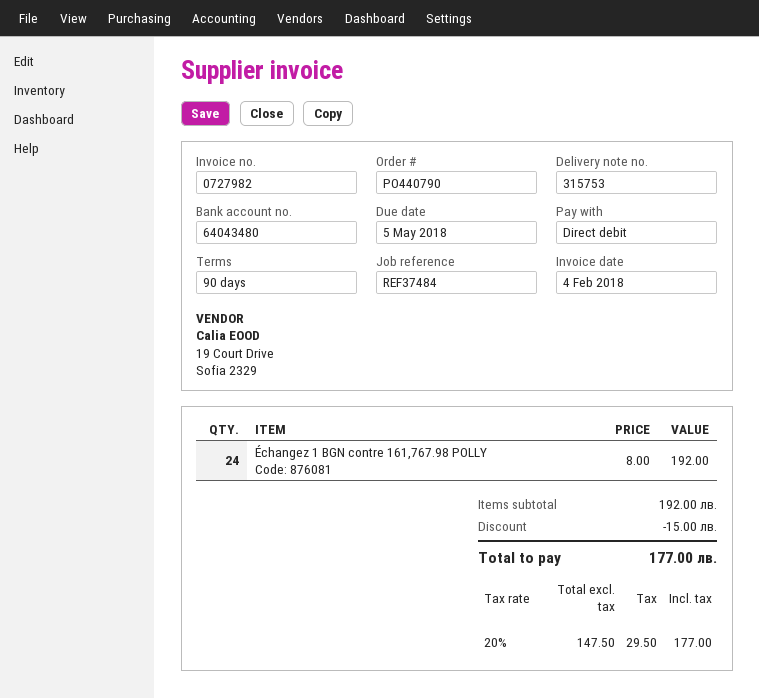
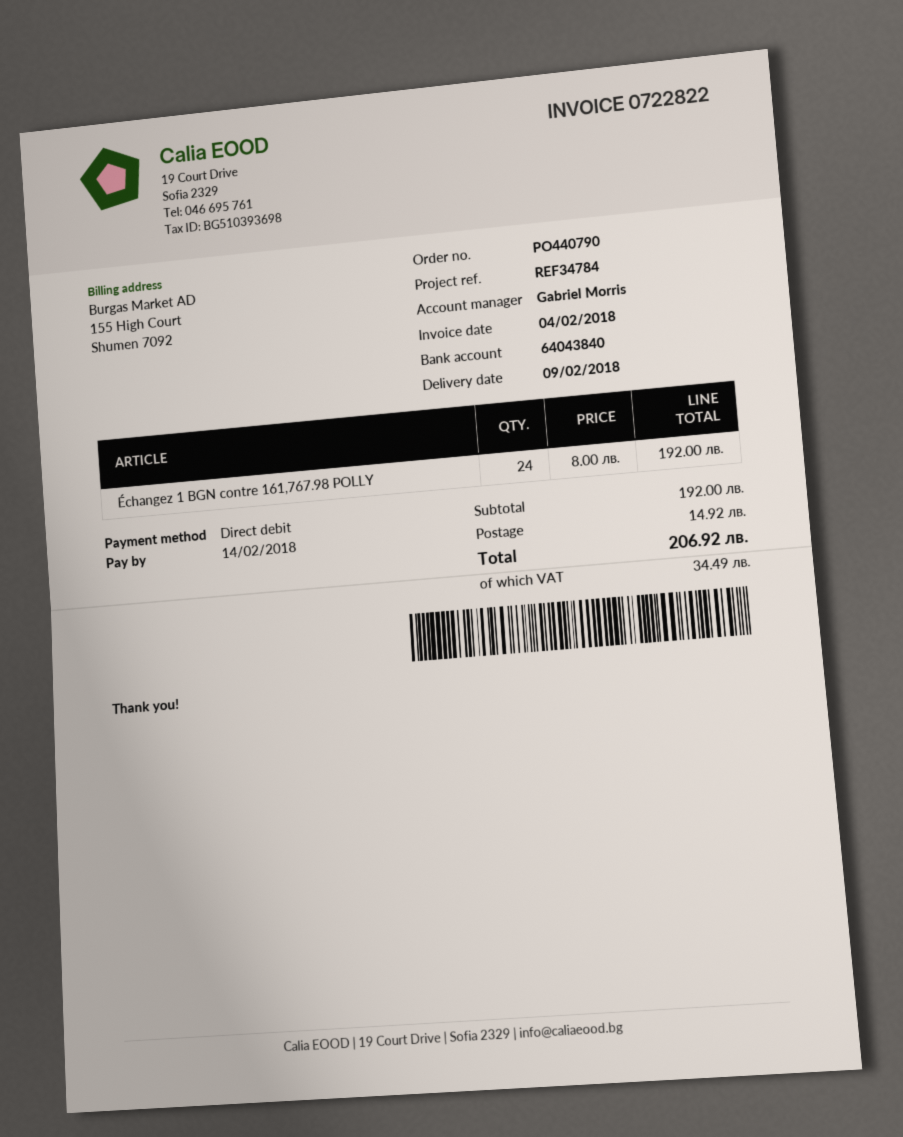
invoice number: 0727982 -> 0722822
due date: 2018-05-05 -> 2018-02-14
reference: REF37484 -> REF34784
bank account: 64043480 -> 64043840
discount: 15.00 -> none
shipping: none -> 14.92
tax: 29.50 -> 34.49
total: 177.00 -> 206.92

